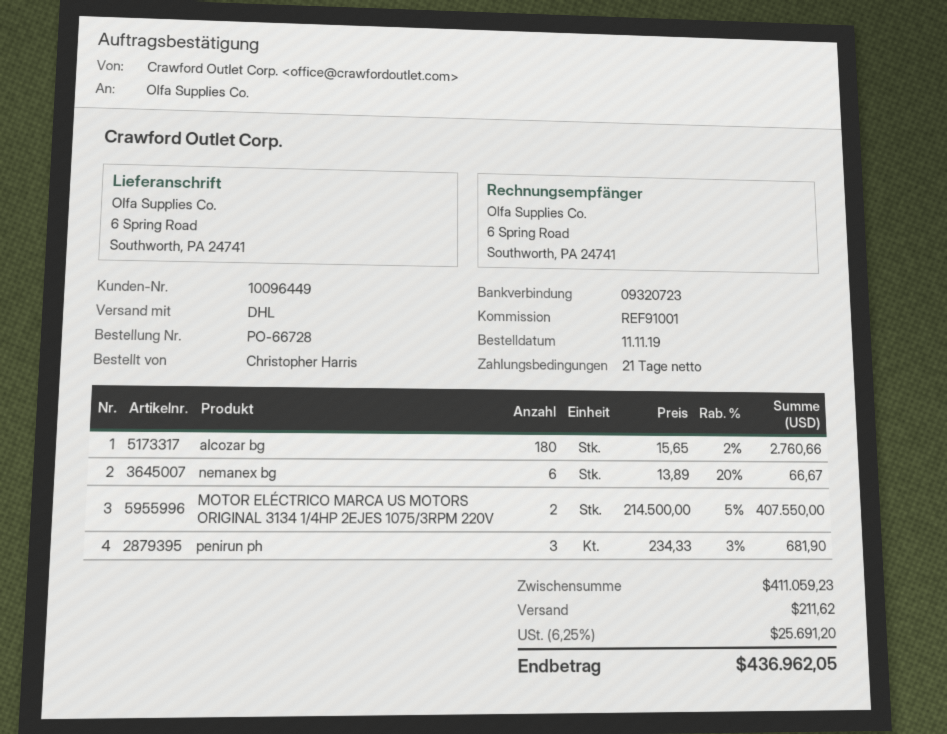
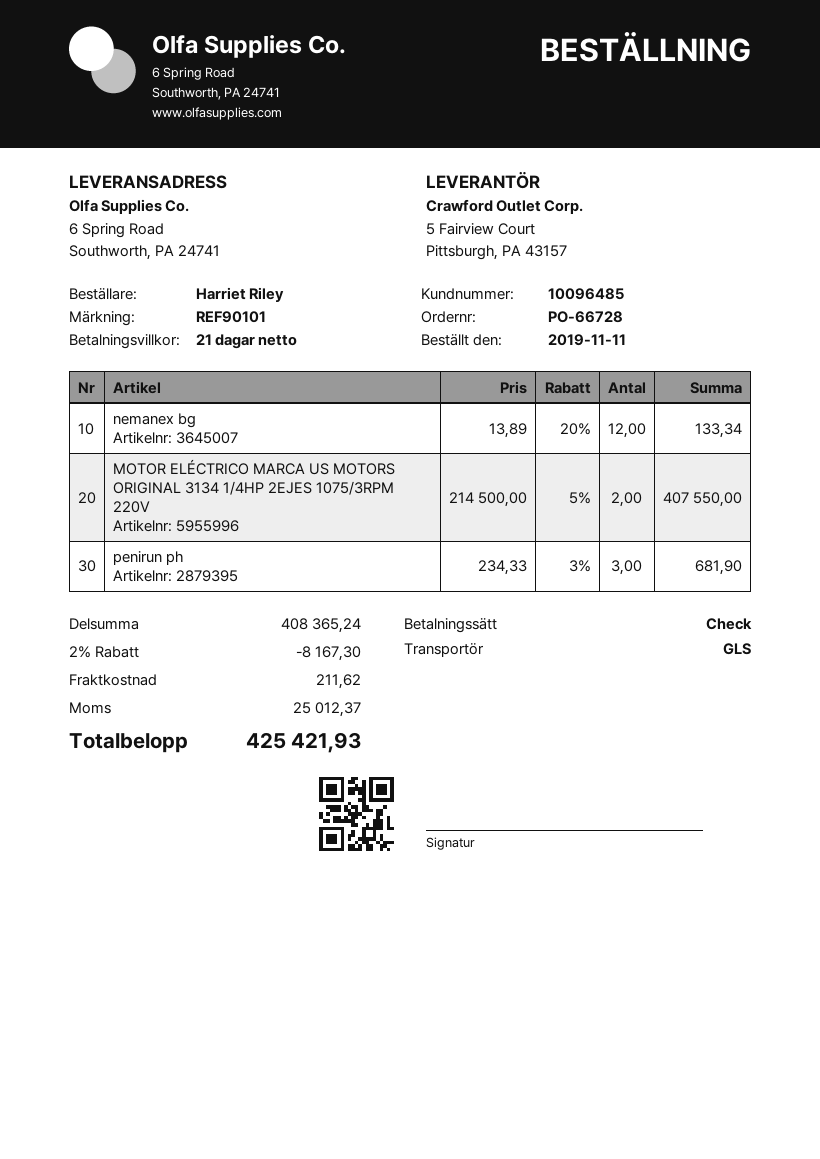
customer number: 10096449 -> 10096485
reference: REF91001 -> REF90101
ordered by: Christopher Harris -> Harriet Riley
shipping method: DHL -> GLS
alcozar bg: 180 x 15.65 - 2% = 2760.66 -> none
nemanex bg: 6 x 13.89 - 20% = 66.67 -> 12 x 13.89 - 20% = 133.34
subtotal: 411059.23 -> 408365.24
discount: none -> 2% = 8167.30
tax: 25691.20 -> 25012.37
total: 436962.05 -> 425421.93

